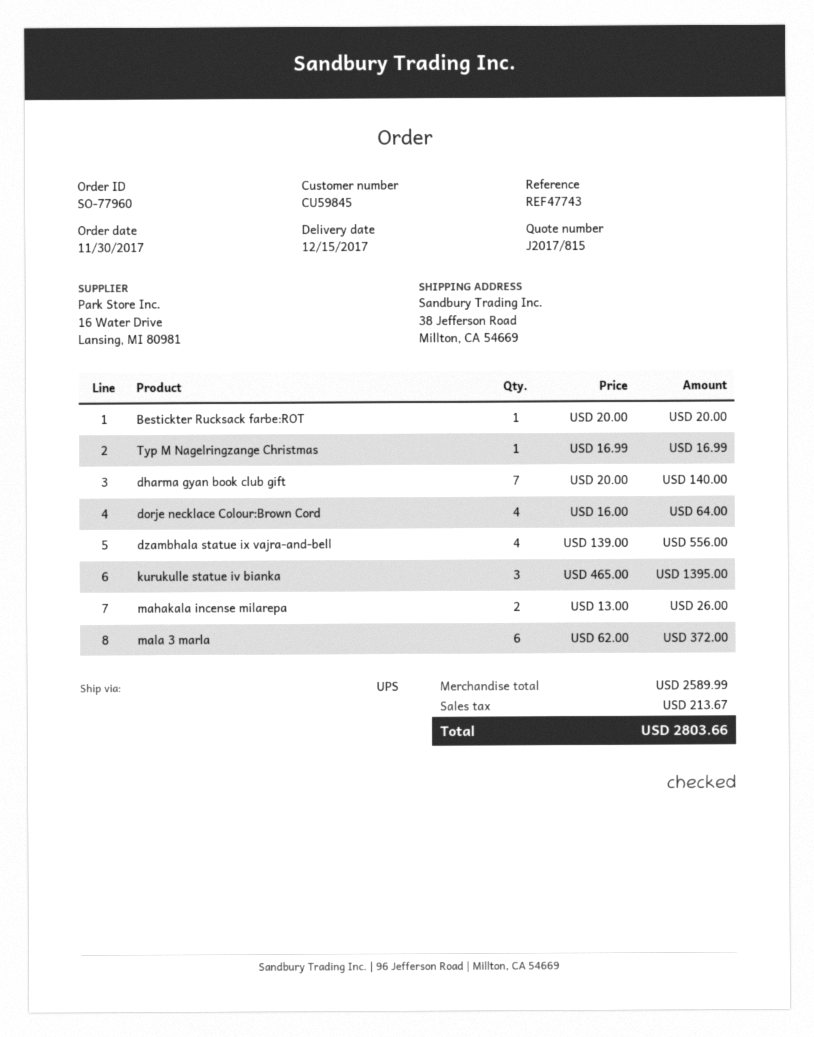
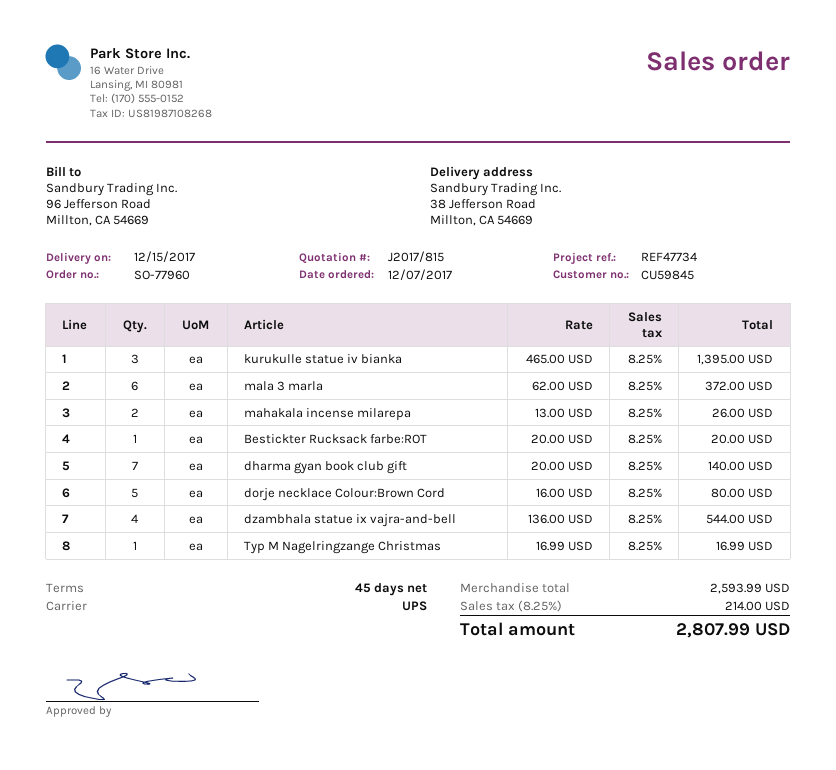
order date: 2017-11-30 -> 2017-12-07
reference: REF47743 -> REF47734
dorje necklace Colour:Brown Cord: 4 x 16.00 = 64.00 -> 5 x 16.00 = 80.00
dzambhala statue ix vajra-and-bell: 4 x 139.00 = 556.00 -> 4 x 136.00 = 544.00
subtotal: 2589.99 -> 2593.99
tax: 213.67 -> 214.00
total: 2803.66 -> 2807.99

